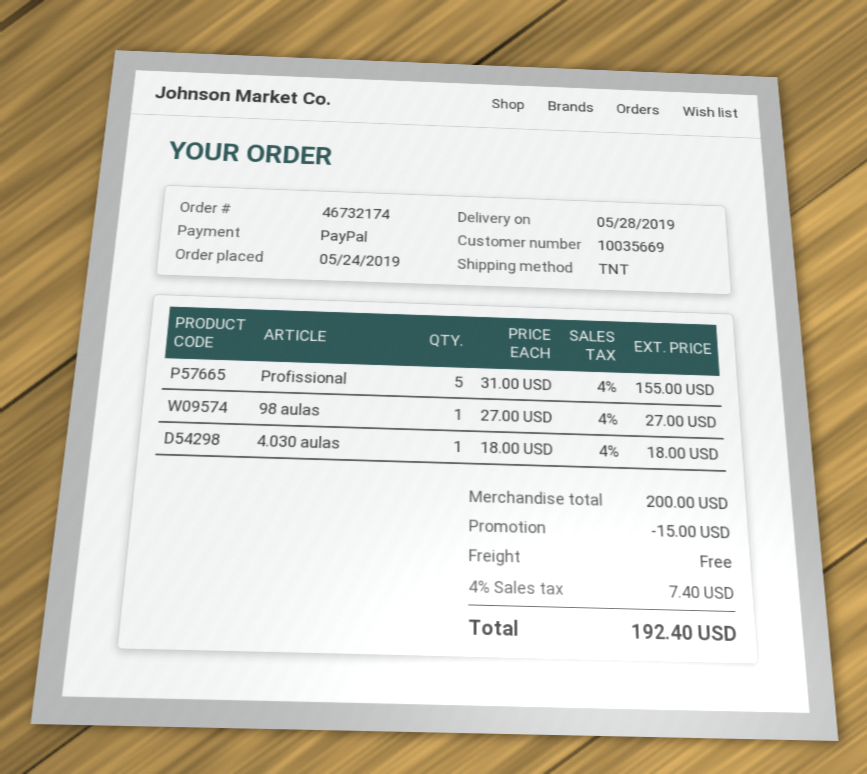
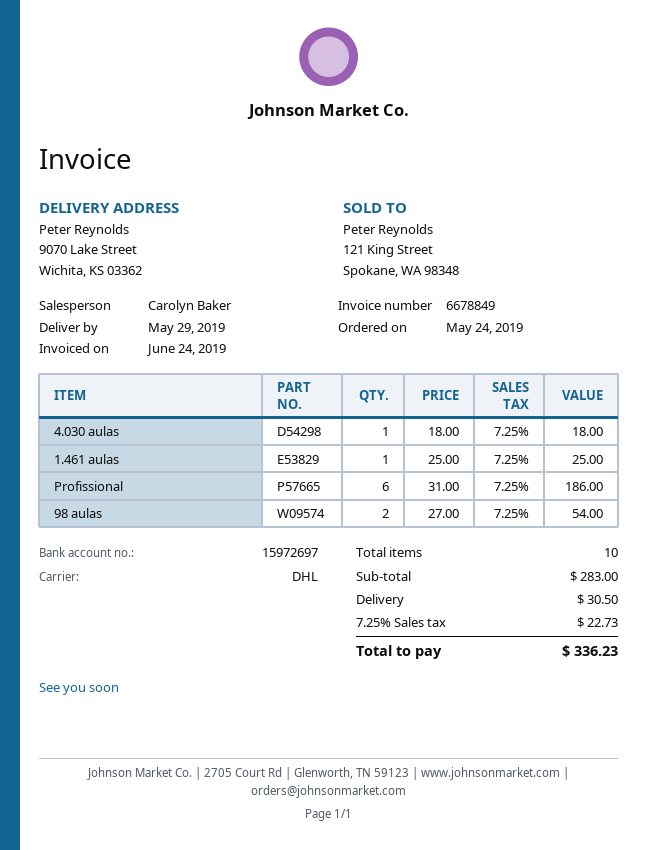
delivery date: 2019-05-28 -> 2019-05-29
shipping method: TNT -> DHL
Profissional: 5 x 31.00 = 155.00 -> 6 x 31.00 = 186.00
98 aulas: 1 x 27.00 = 27.00 -> 2 x 27.00 = 54.00
1.461 aulas: none -> 1 x 25.00 = 25.00
subtotal: 200.00 -> 283.00
discount: 15.00 -> none
shipping: 0.00 -> 30.50
tax: 4% = 7.40 -> 7.25% = 22.73
total: 192.40 -> 336.23

